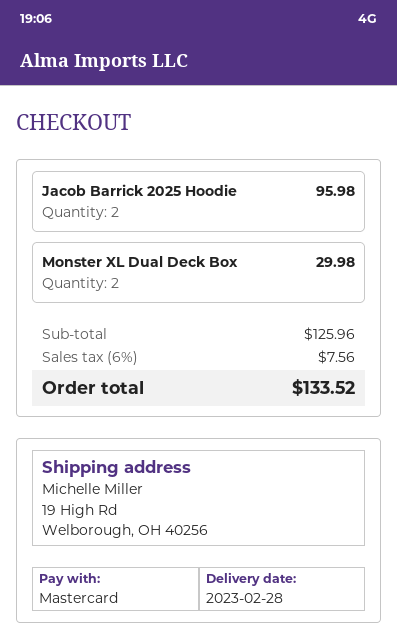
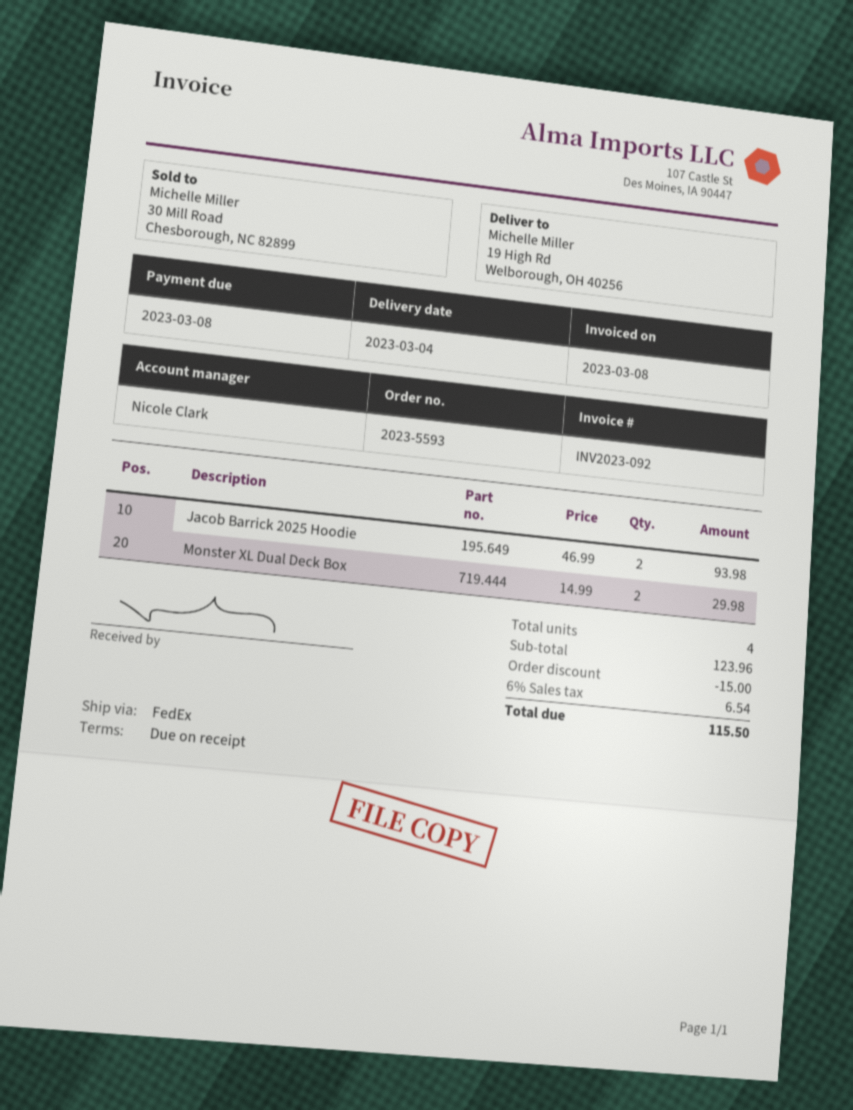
delivery date: 2023-02-28 -> 2023-03-04
Jacob Barrick 2025 Hoodie: 2 for 95.98 -> 2 for 93.98
subtotal: 125.96 -> 123.96
discount: none -> 15.00
tax: 6% = 7.56 -> 6% = 6.54
total: 133.52 -> 115.50

